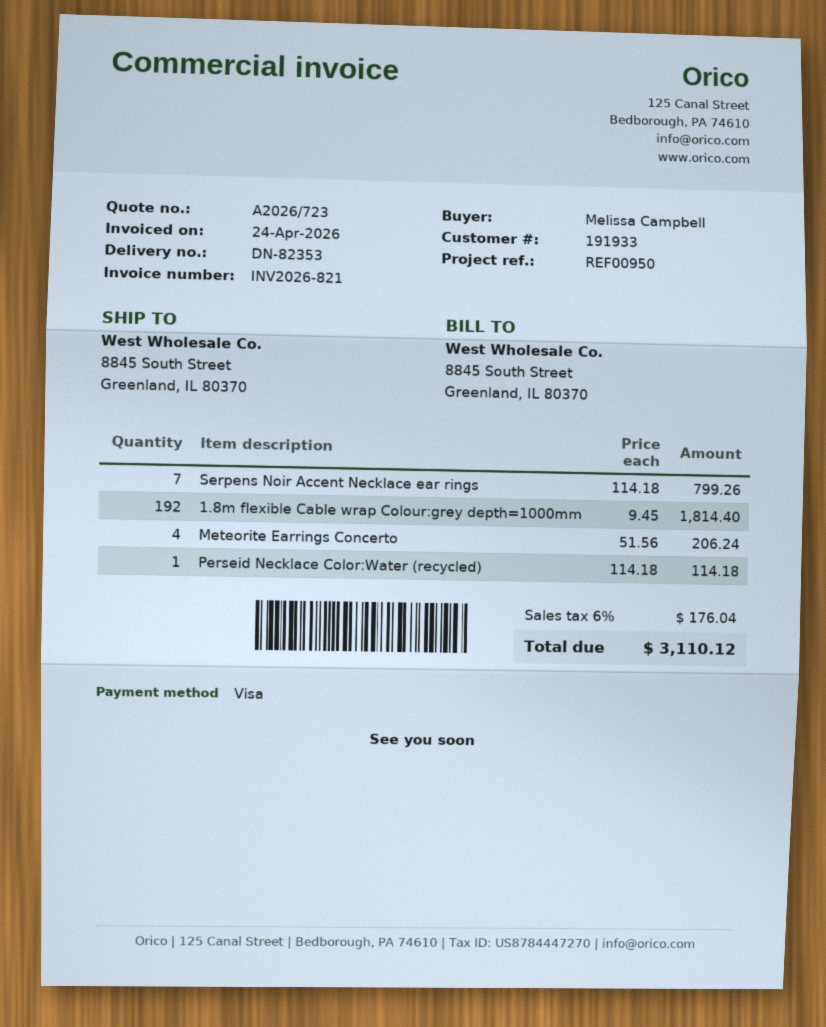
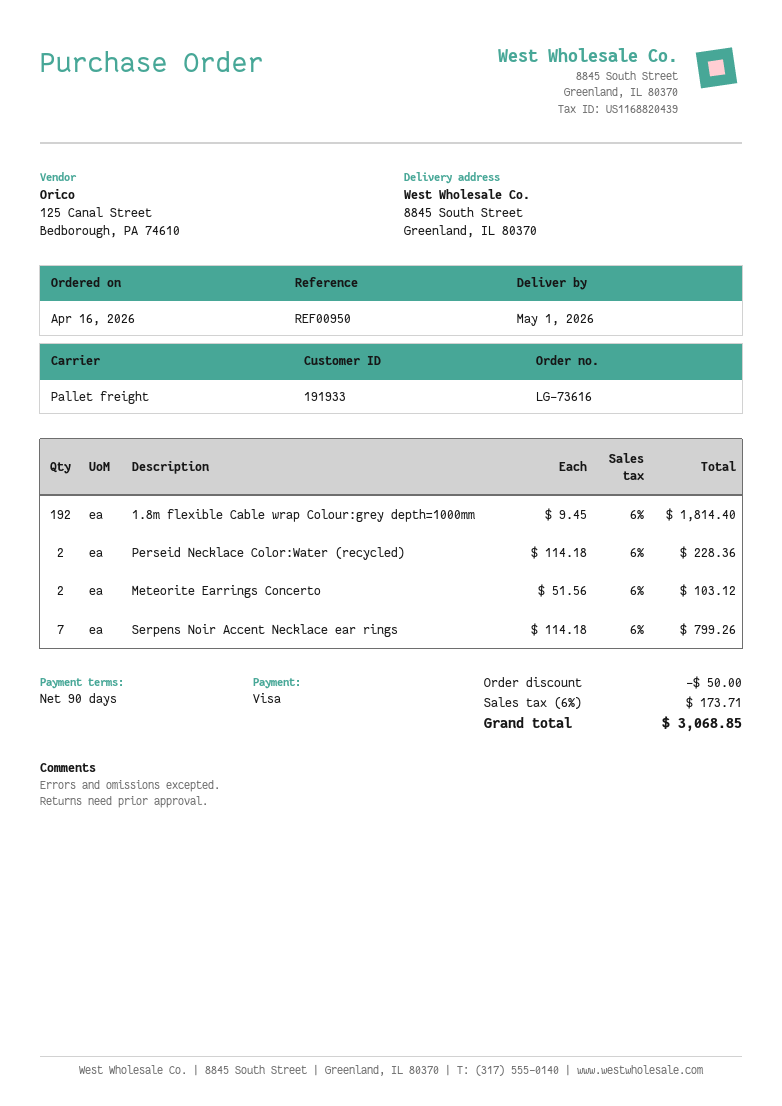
Meteorite Earrings Concerto: 4 x 51.56 = 206.24 -> 2 x 51.56 = 103.12
Perseid Necklace Color:Water (recycled): 1 x 114.18 = 114.18 -> 2 x 114.18 = 228.36
discount: none -> 50.00
tax: 6% = 176.04 -> 6% = 173.71
total: 3110.12 -> 3068.85

